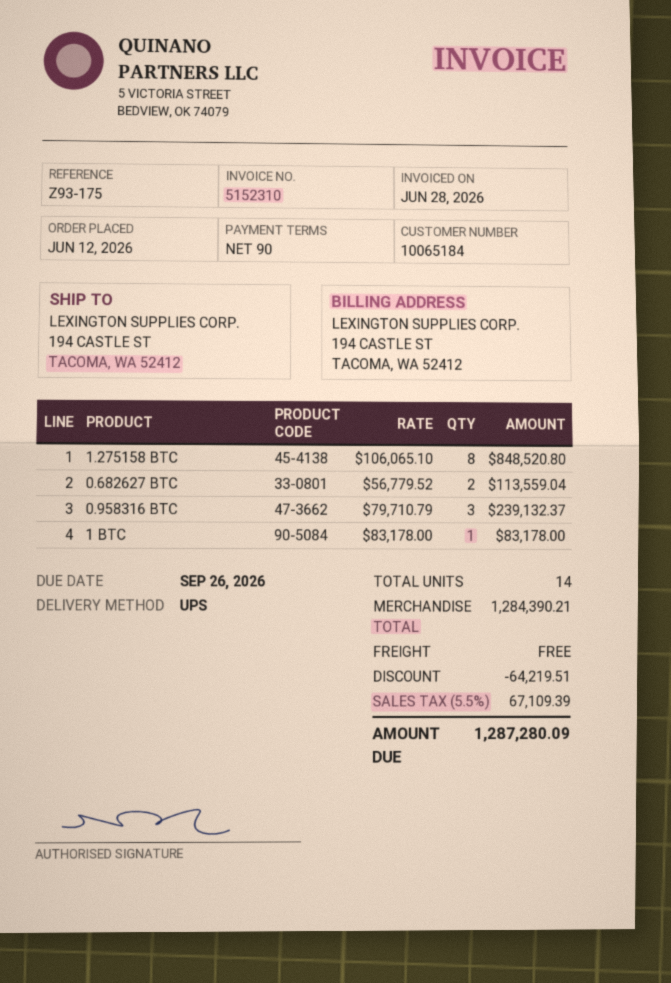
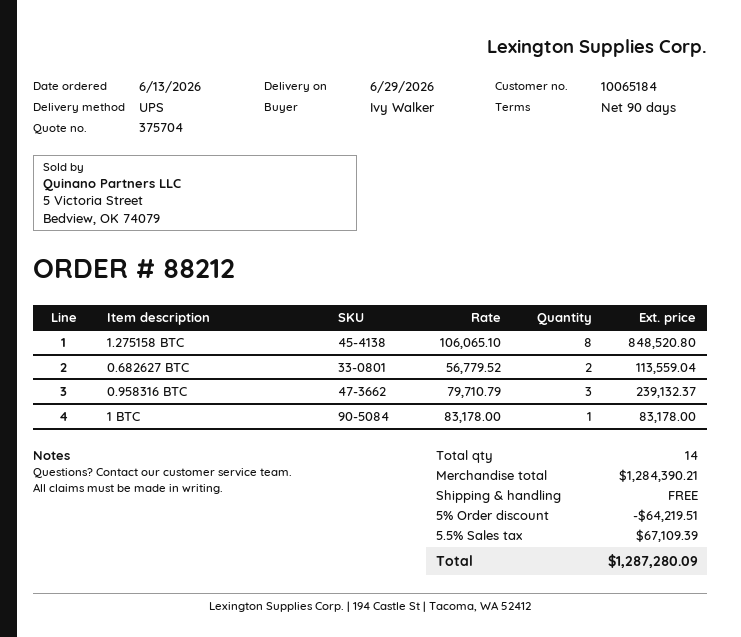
order date: 2026-06-12 -> 2026-06-13

